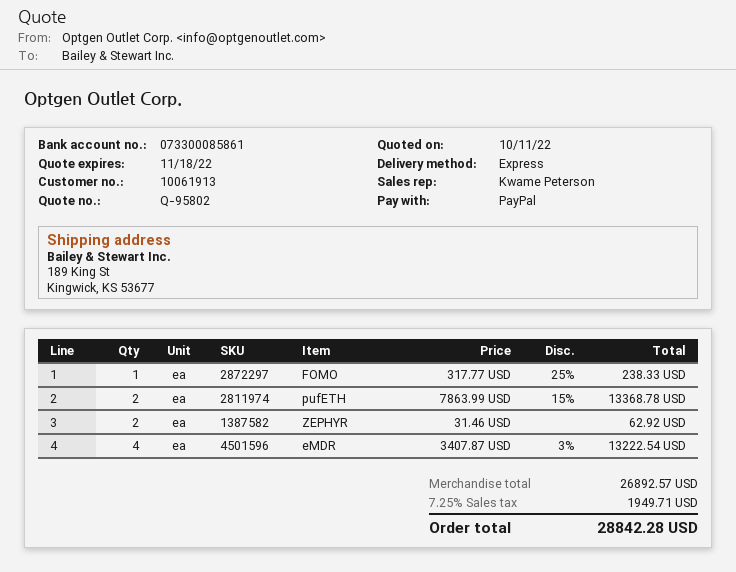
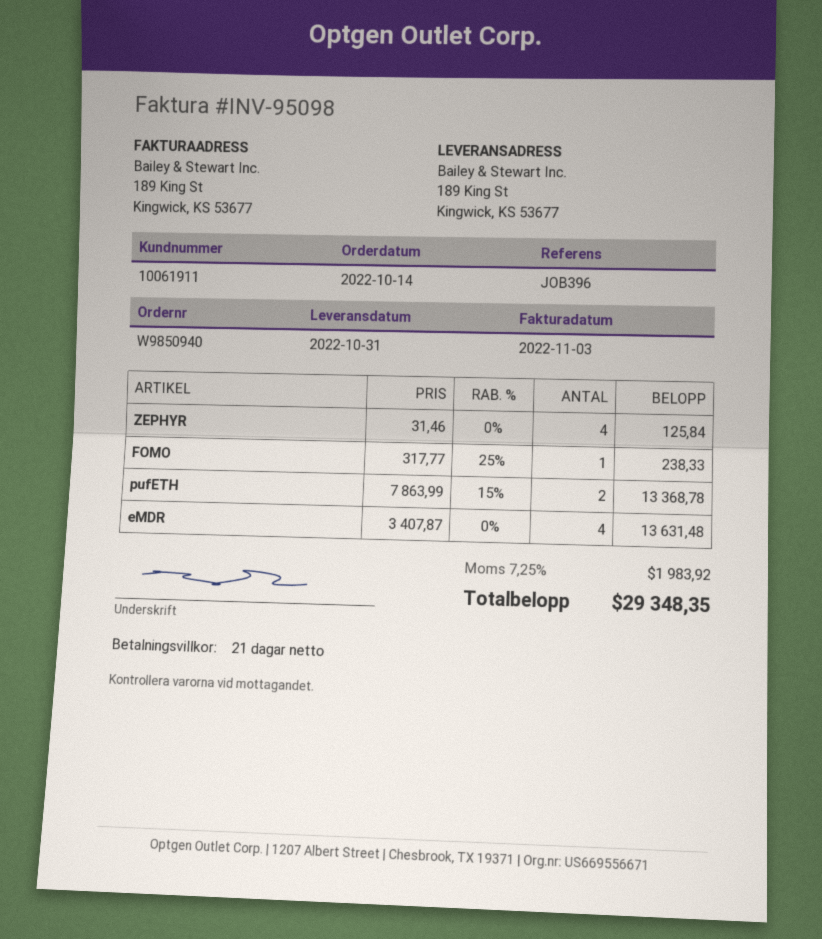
customer number: 10061913 -> 10061911
ZEPHYR: 2 x 31.46 = 62.92 -> 4 x 31.46 = 125.84
eMDR: 4 x 3407.87 - 3% = 13222.54 -> 4 x 3407.87 = 13631.48
tax: 7.25% = 1949.71 -> 7.25% = 1983.92
total: 28842.28 -> 29348.35

